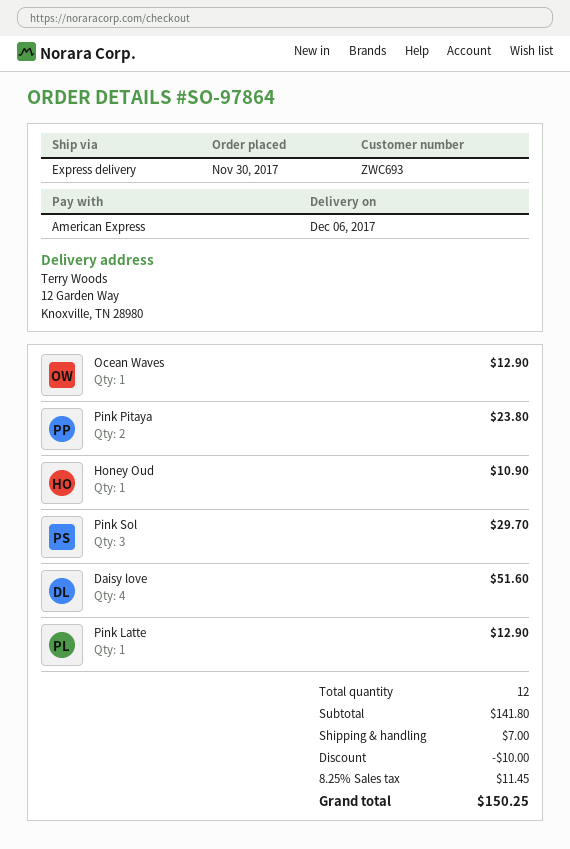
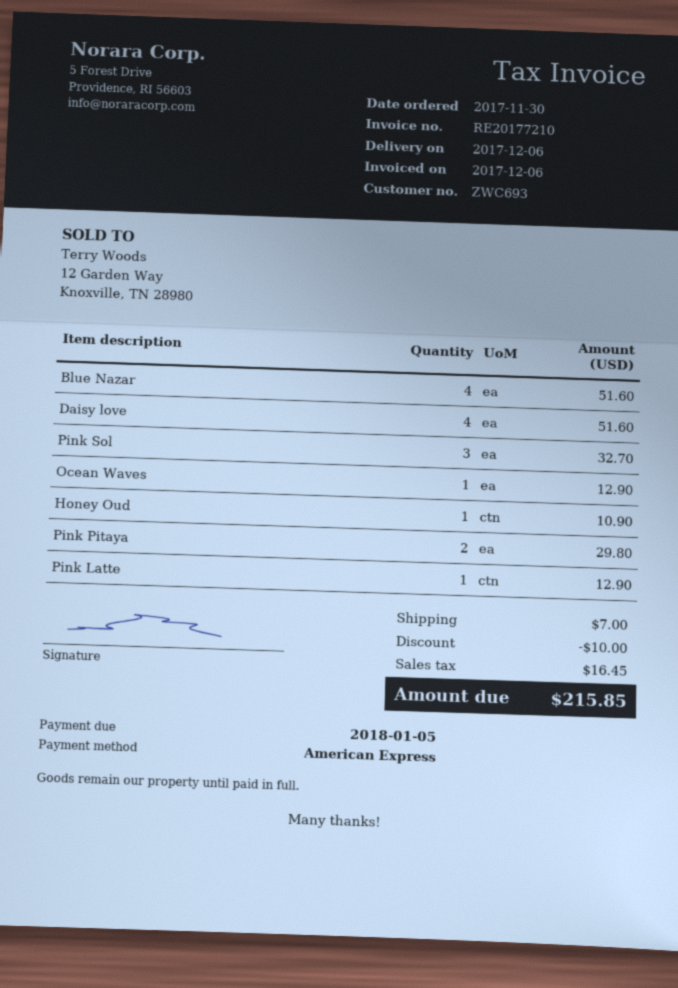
Pink Pitaya: 2 for 23.80 -> 2 for 29.80
Pink Sol: 3 for 29.70 -> 3 for 32.70
Blue Nazar: none -> 4 for 51.60
tax: 11.45 -> 16.45
total: 150.25 -> 215.85

